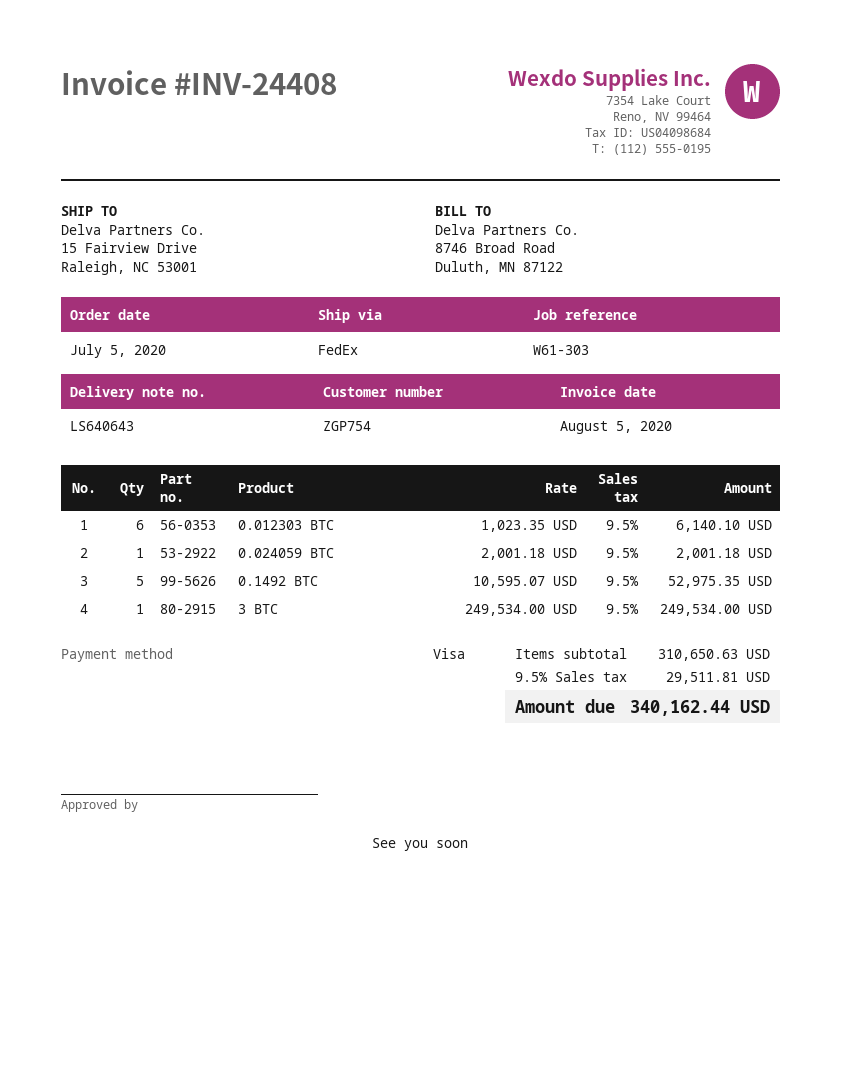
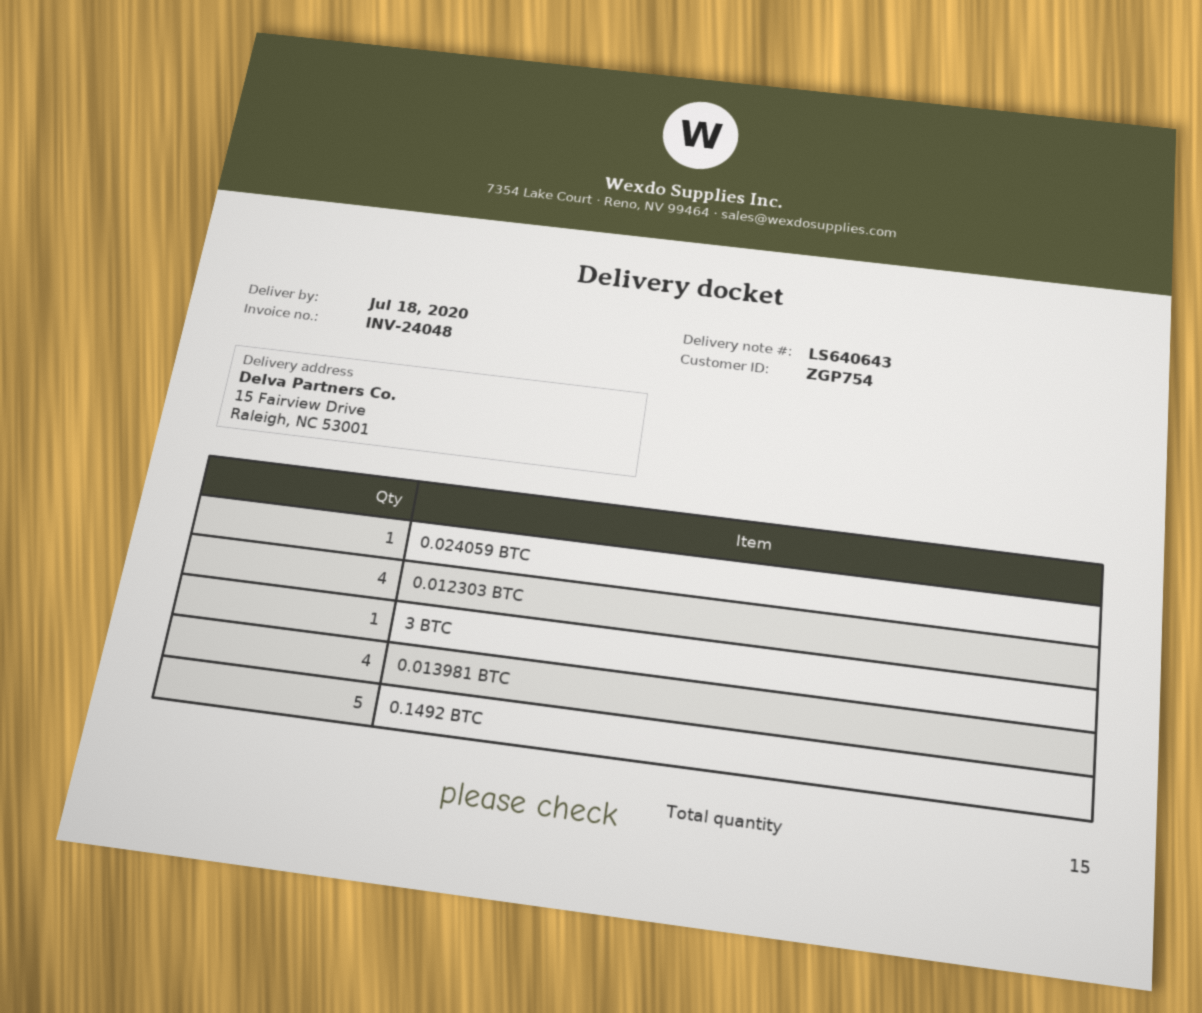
invoice number: INV-24408 -> INV-24048
0.012303 BTC: 6 -> 4
0.013981 BTC: none -> 4

